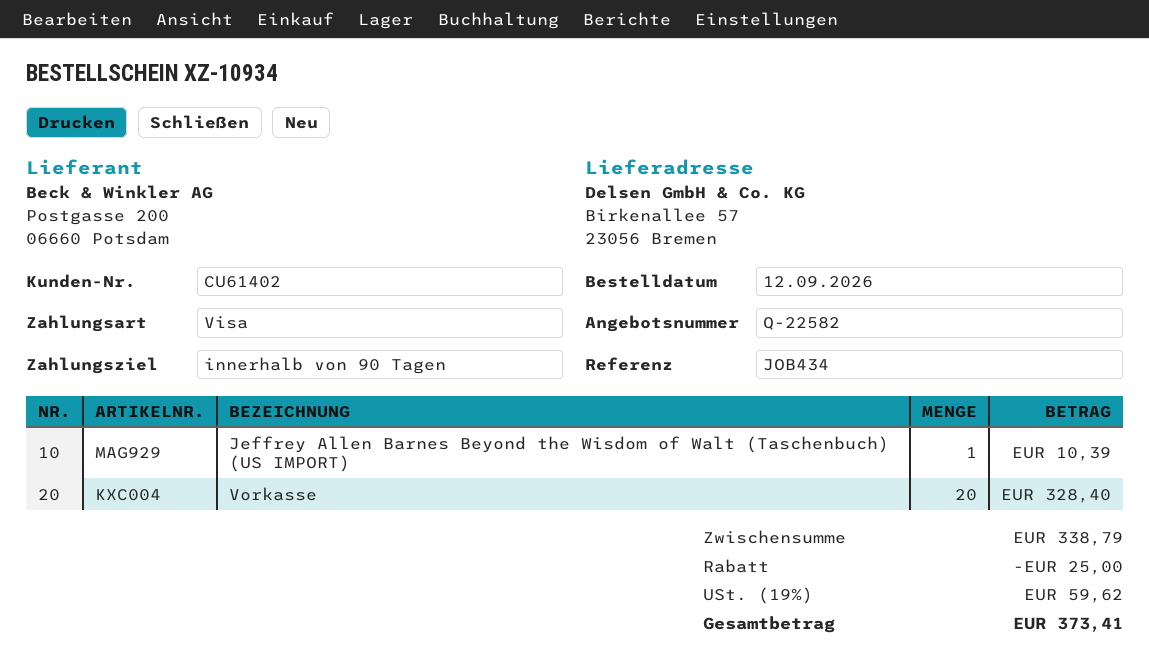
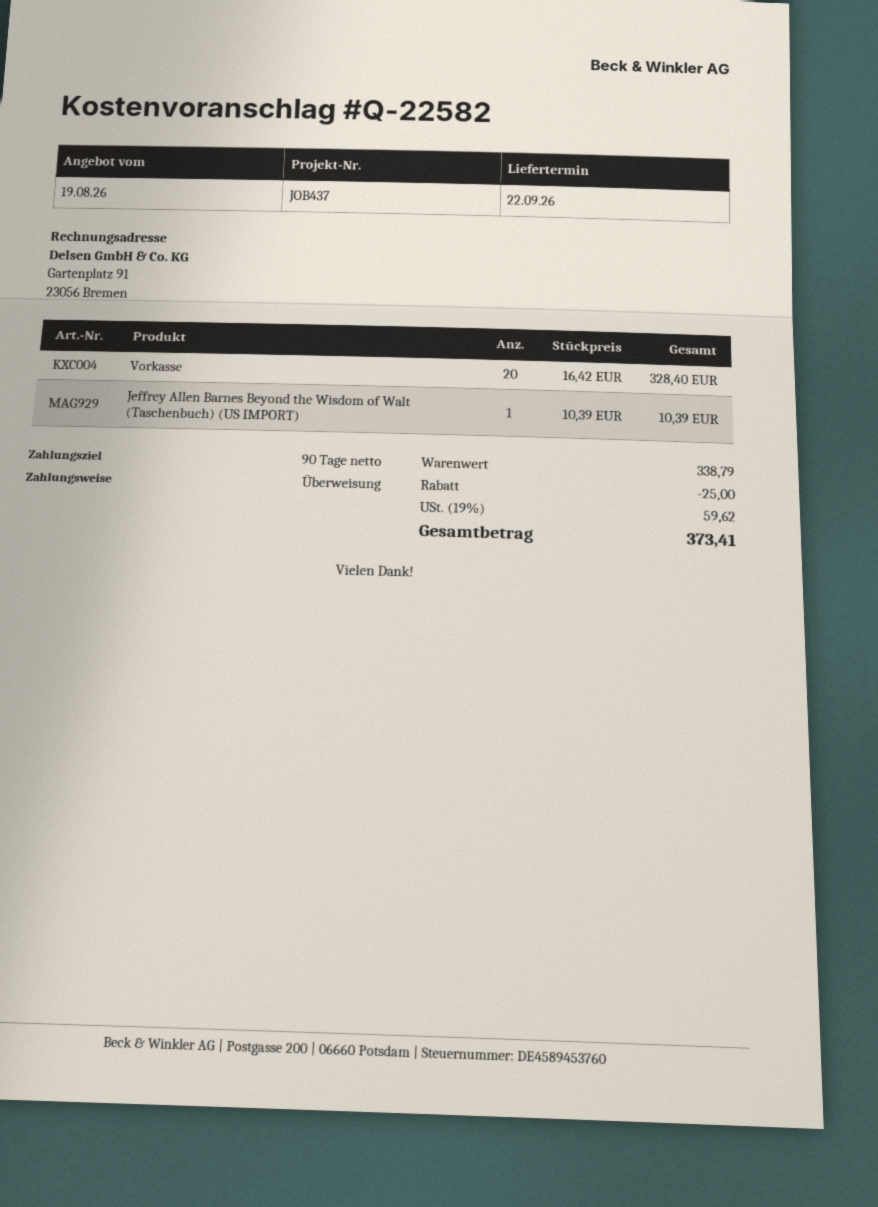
reference: JOB434 -> JOB437
payment method: Visa -> bank transfer

